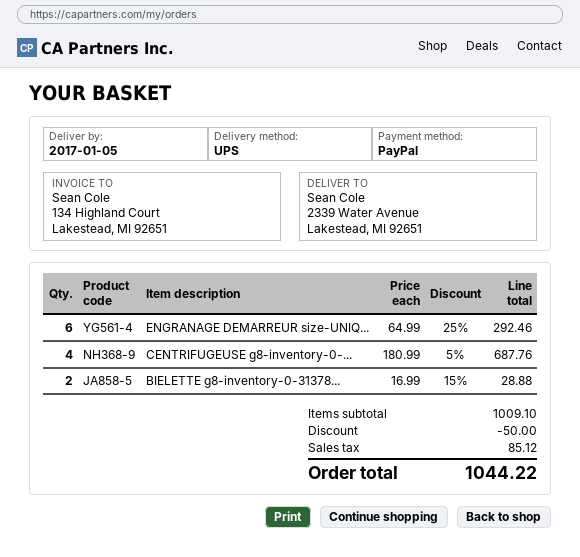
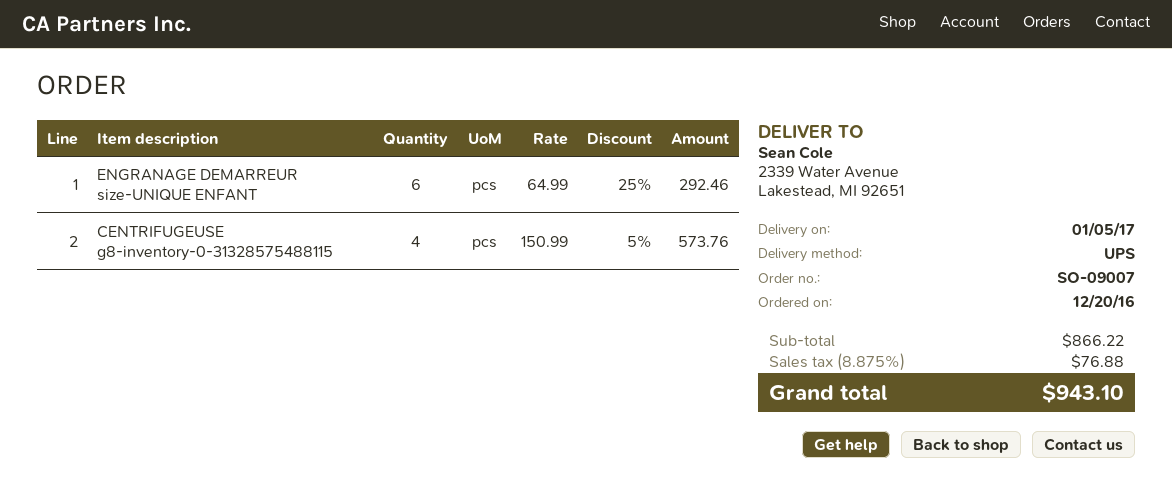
CENTRIFUGEUSE g8-inventory-0-...: 4 x 180.99 - 5% = 687.76 -> 4 x 150.99 - 5% = 573.76
BIELETTE g8-inventory-0-31378...: 2 x 16.99 - 15% = 28.88 -> none
subtotal: 1009.10 -> 866.22
discount: 50.00 -> none
tax: 85.12 -> 76.88
total: 1044.22 -> 943.10

